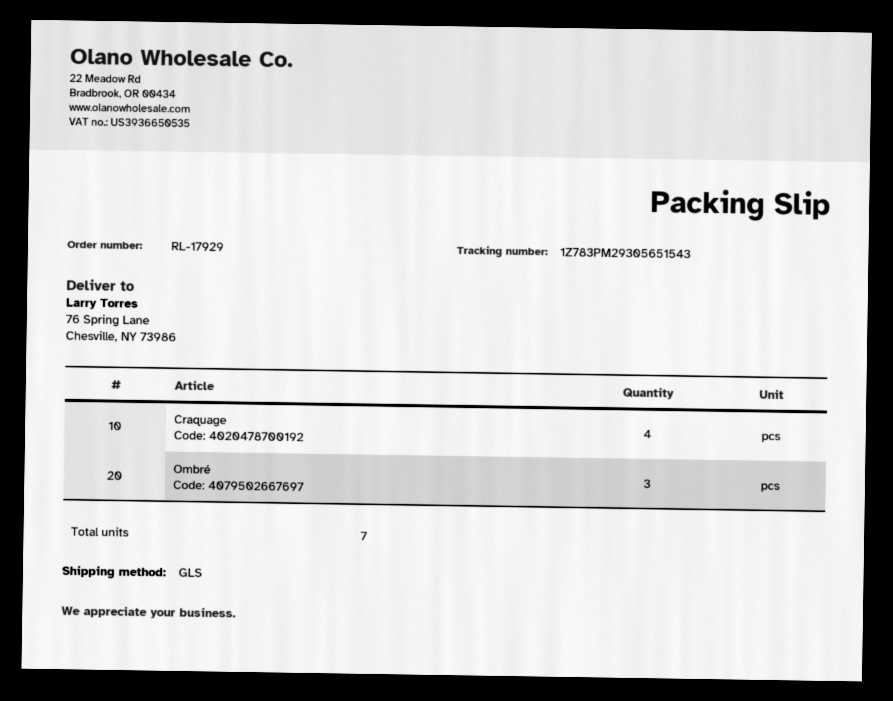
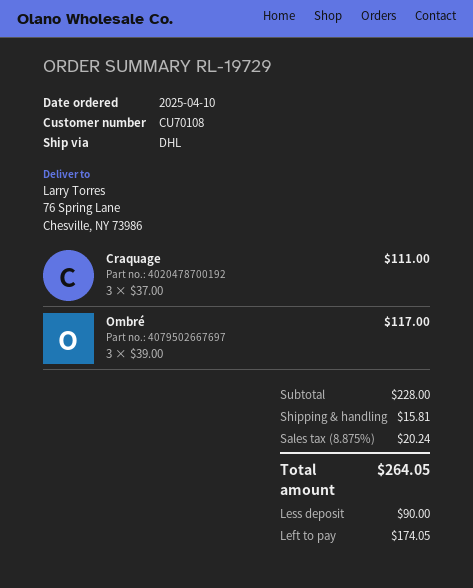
order number: RL-17929 -> RL-19729
shipping method: GLS -> DHL
Craquage: 4 -> 3

